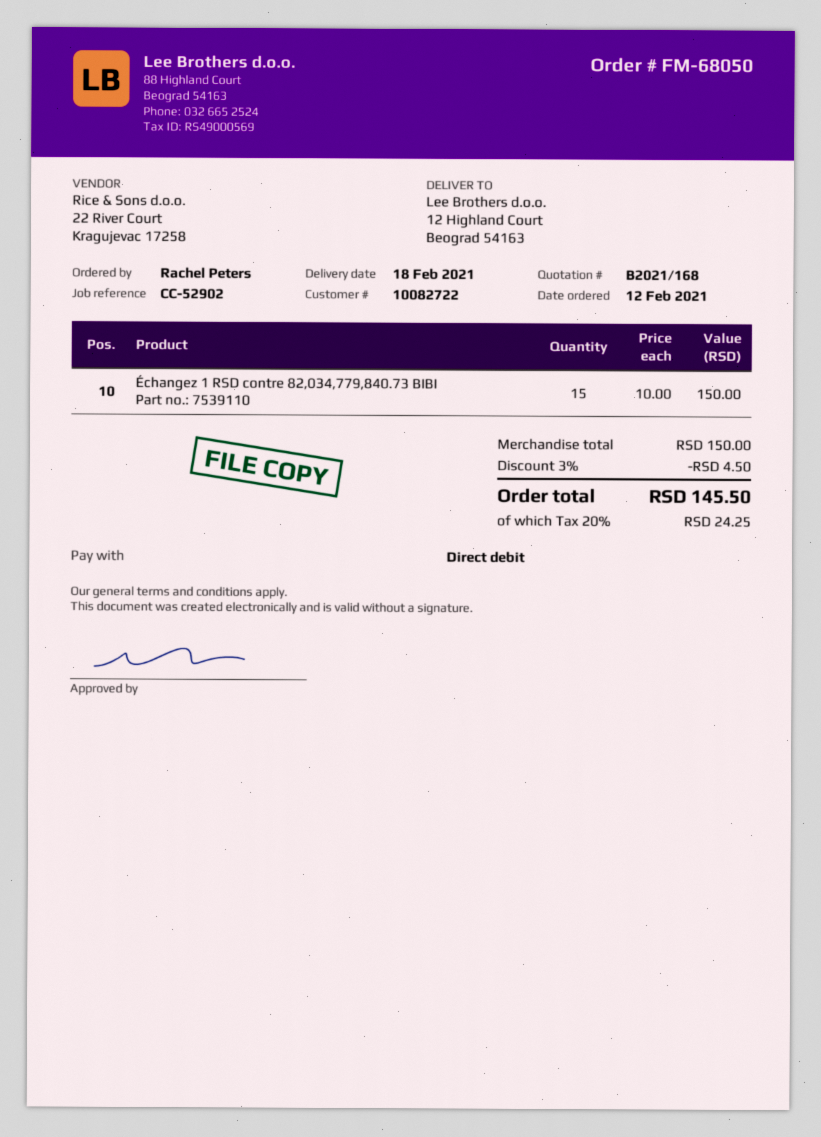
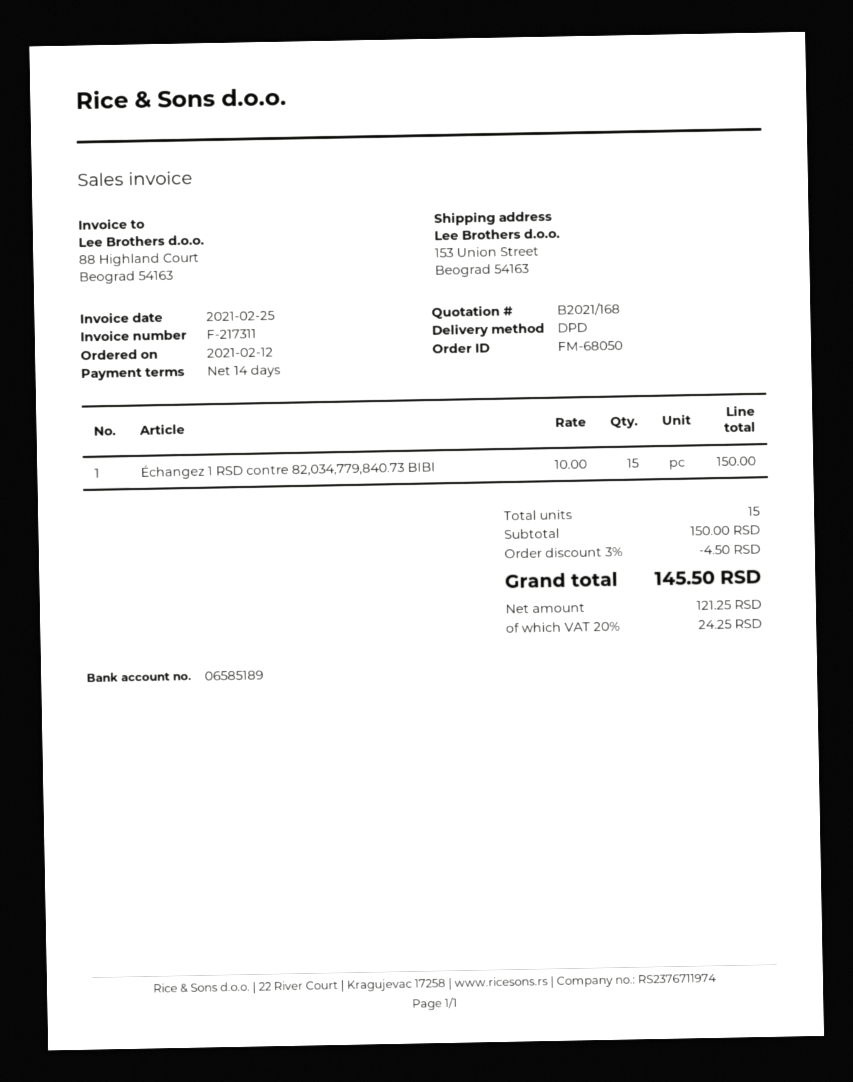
ship to: 12 Highland Court, Beograd 54163 -> 153 Union Street, Beograd 54163

